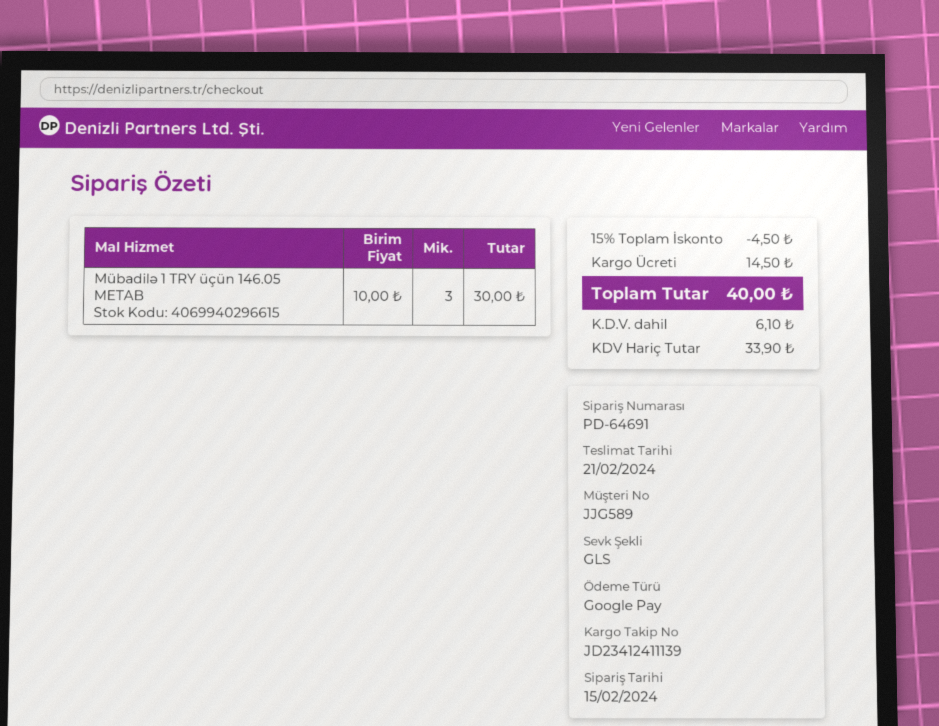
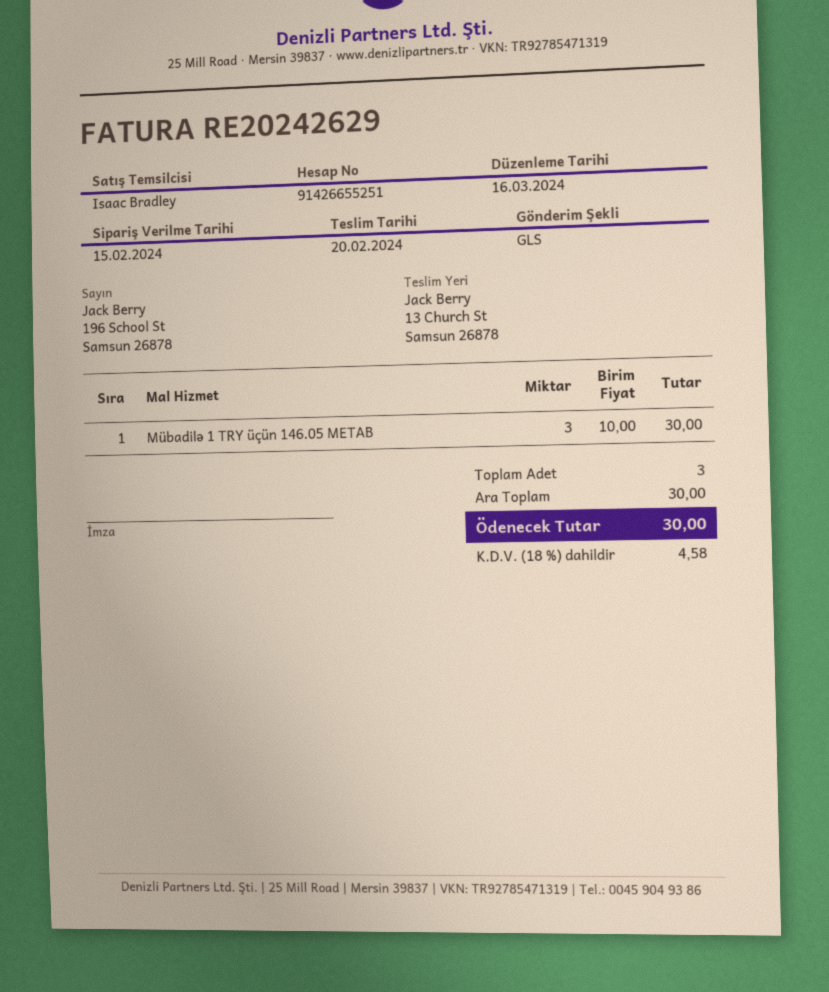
delivery date: 2024-02-21 -> 2024-02-20
discount: 15% = 4.50 -> none
shipping: 14.50 -> none
tax: 6.10 -> 4.58
total: 40.00 -> 30.00

